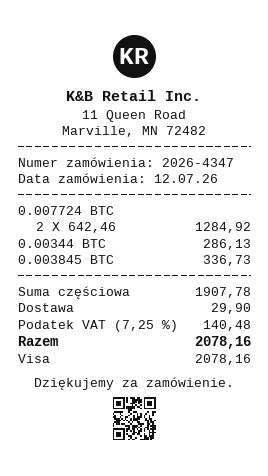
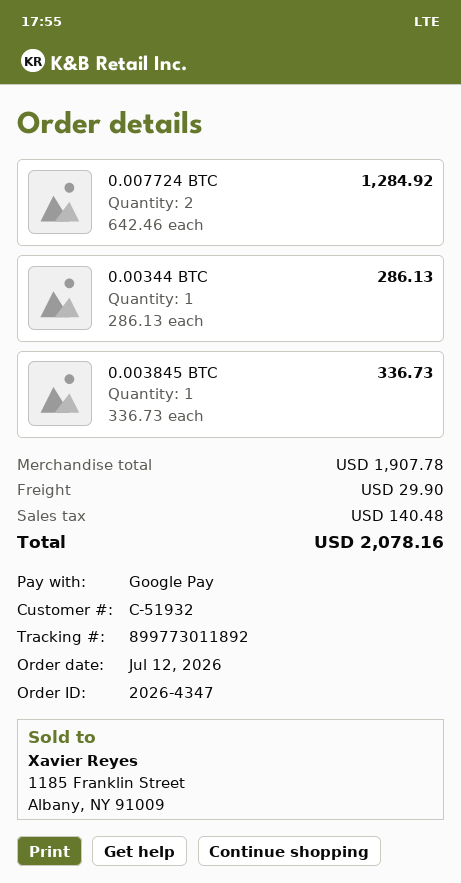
payment method: Visa -> Google Pay

